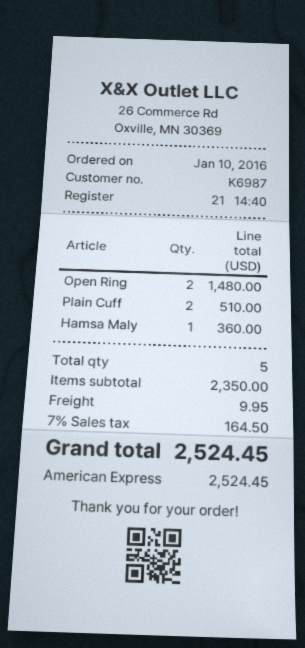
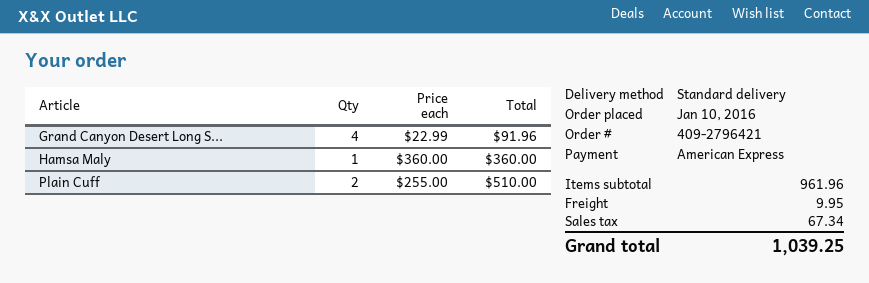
Open Ring: 2 for 1480.00 -> none
Grand Canyon Desert Long S...: none -> 4 for 91.96
subtotal: 2350.00 -> 961.96
tax: 164.50 -> 67.34
total: 2524.45 -> 1039.25

